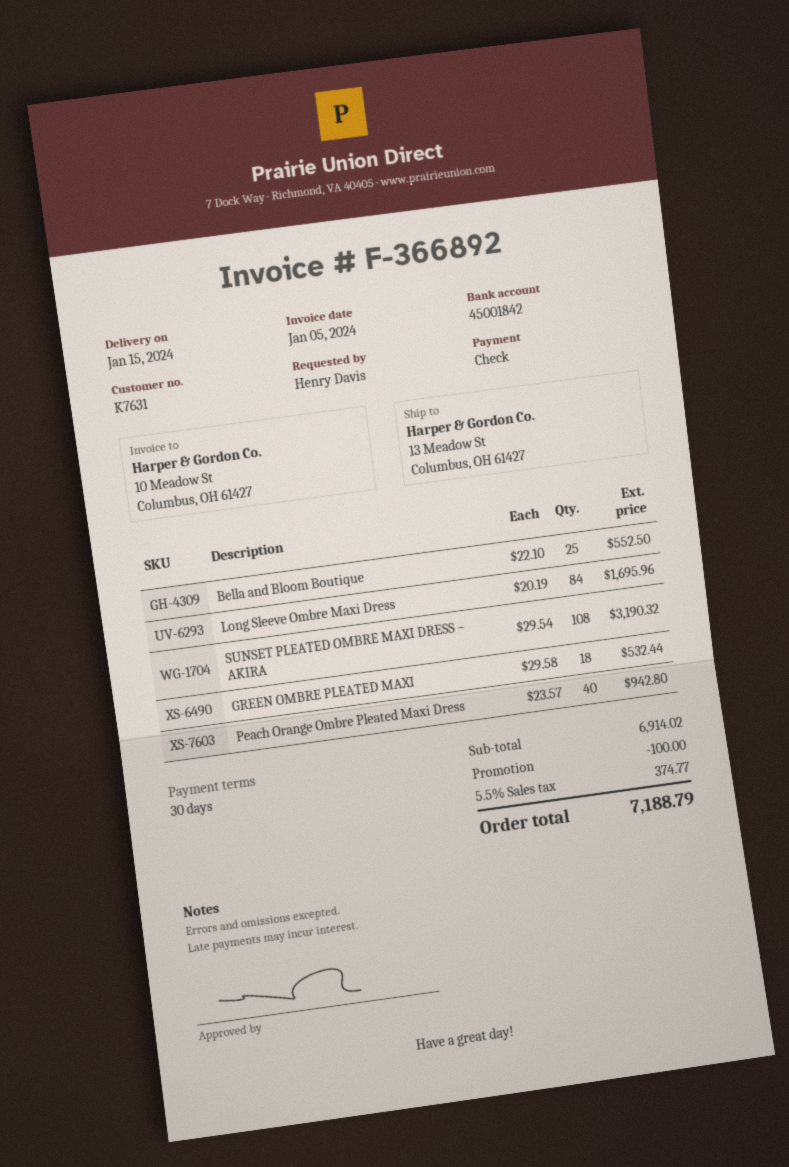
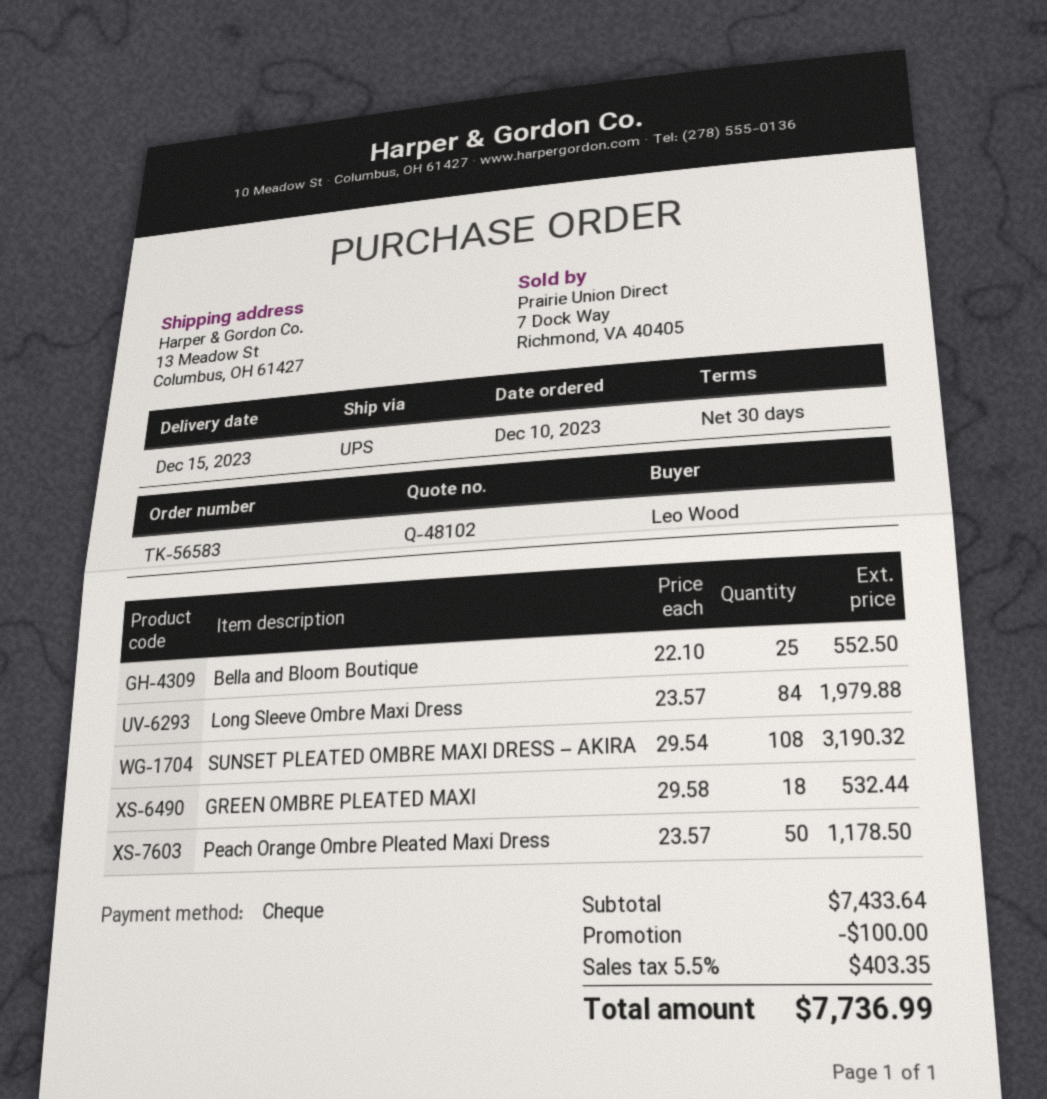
delivery date: 2024-01-15 -> 2023-12-15
ordered by: Henry Davis -> Leo Wood
Long Sleeve Ombre Maxi Dress: 84 x 20.19 = 1695.96 -> 84 x 23.57 = 1979.88
Peach Orange Ombre Pleated Maxi Dress: 40 x 23.57 = 942.80 -> 50 x 23.57 = 1178.50
subtotal: 6914.02 -> 7433.64
tax: 5.5% = 374.77 -> 5.5% = 403.35
total: 7188.79 -> 7736.99

